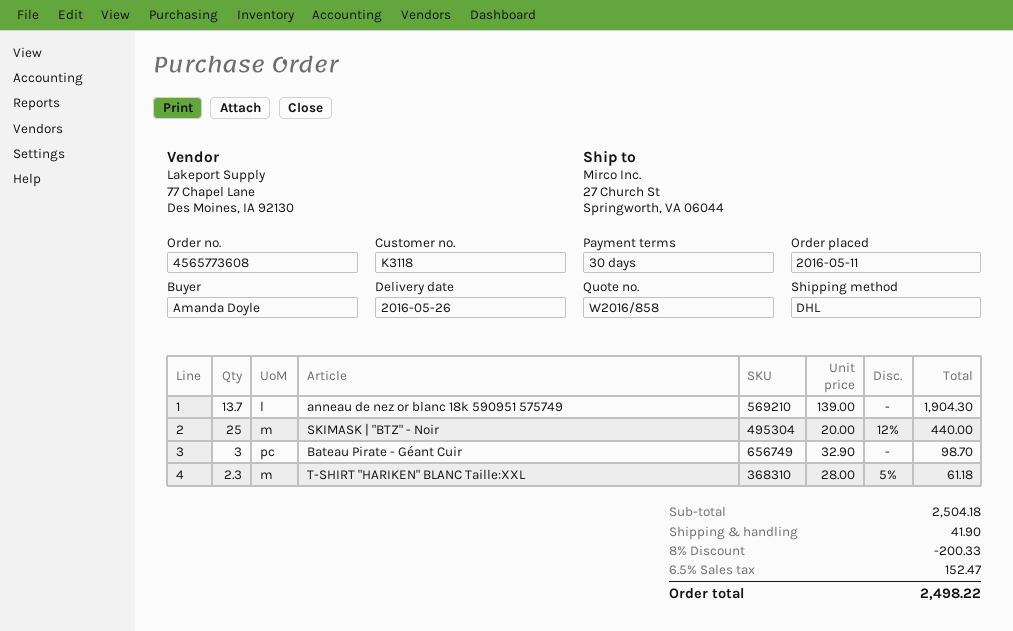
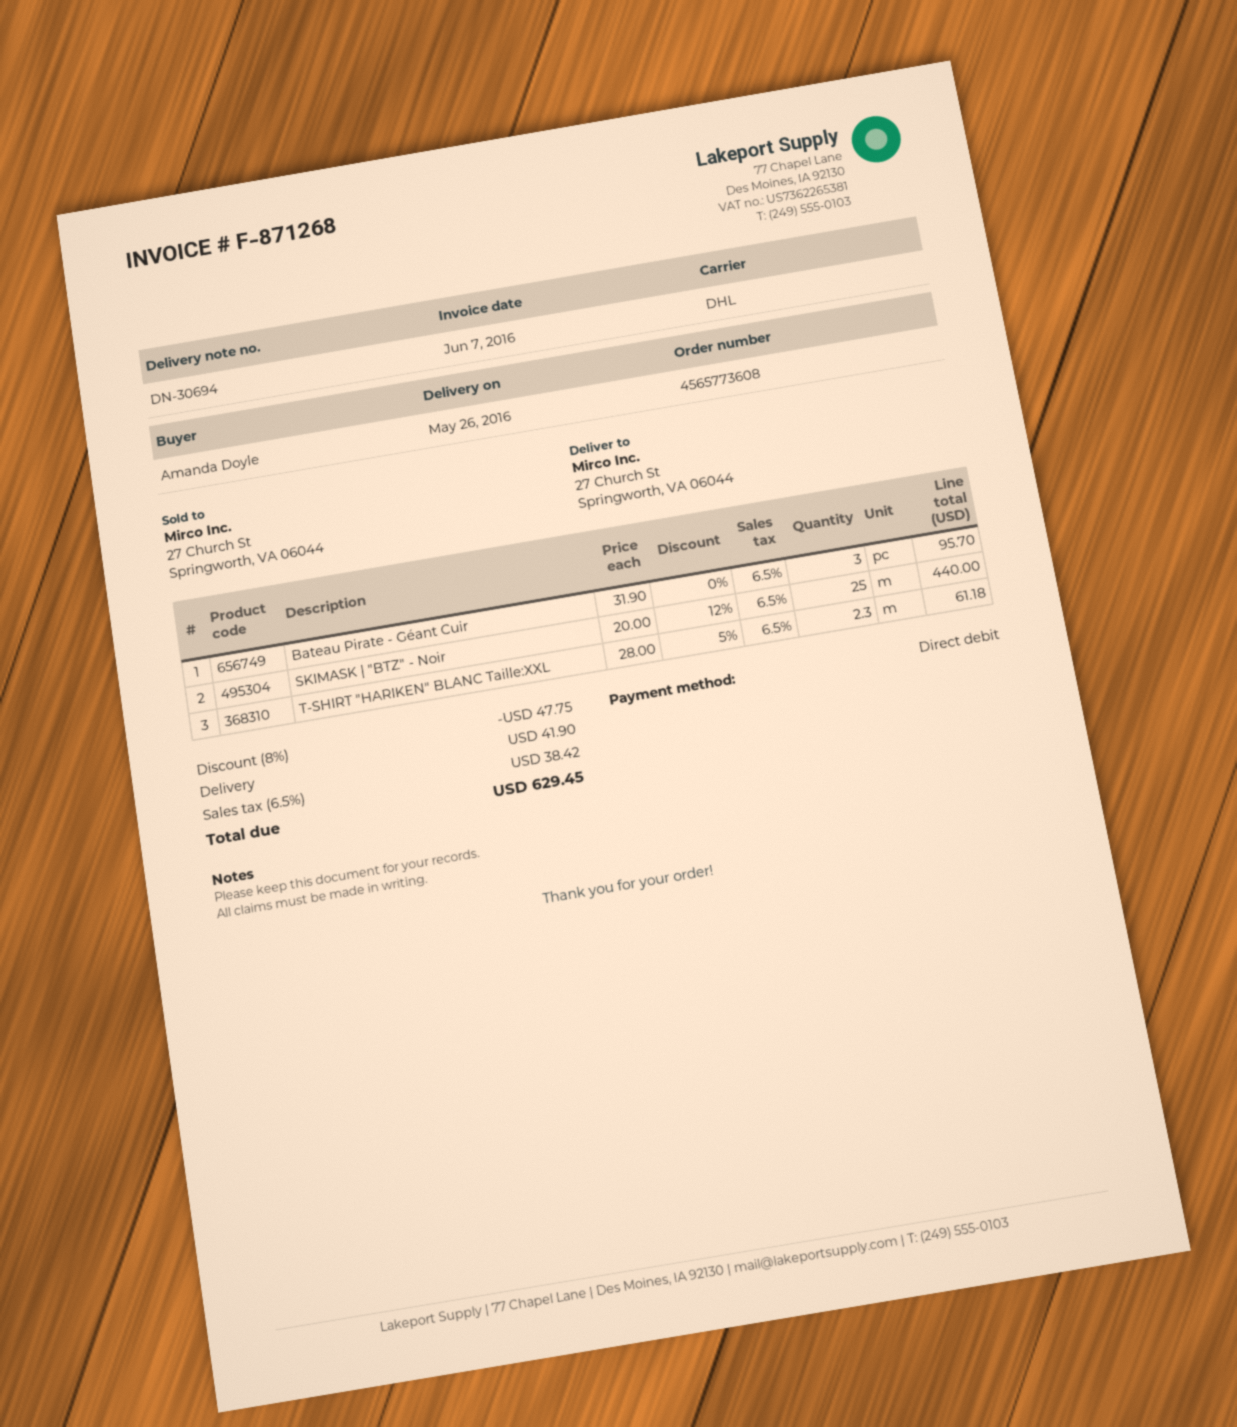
anneau de nez or blanc 18k 590951 575749: 13.7 x 139.00 = 1904.30 -> none
Bateau Pirate - Géant Cuir: 3 x 32.90 = 98.70 -> 3 x 31.90 = 95.70
discount: 8% = 200.33 -> 8% = 47.75
tax: 6.5% = 152.47 -> 6.5% = 38.42
total: 2498.22 -> 629.45

